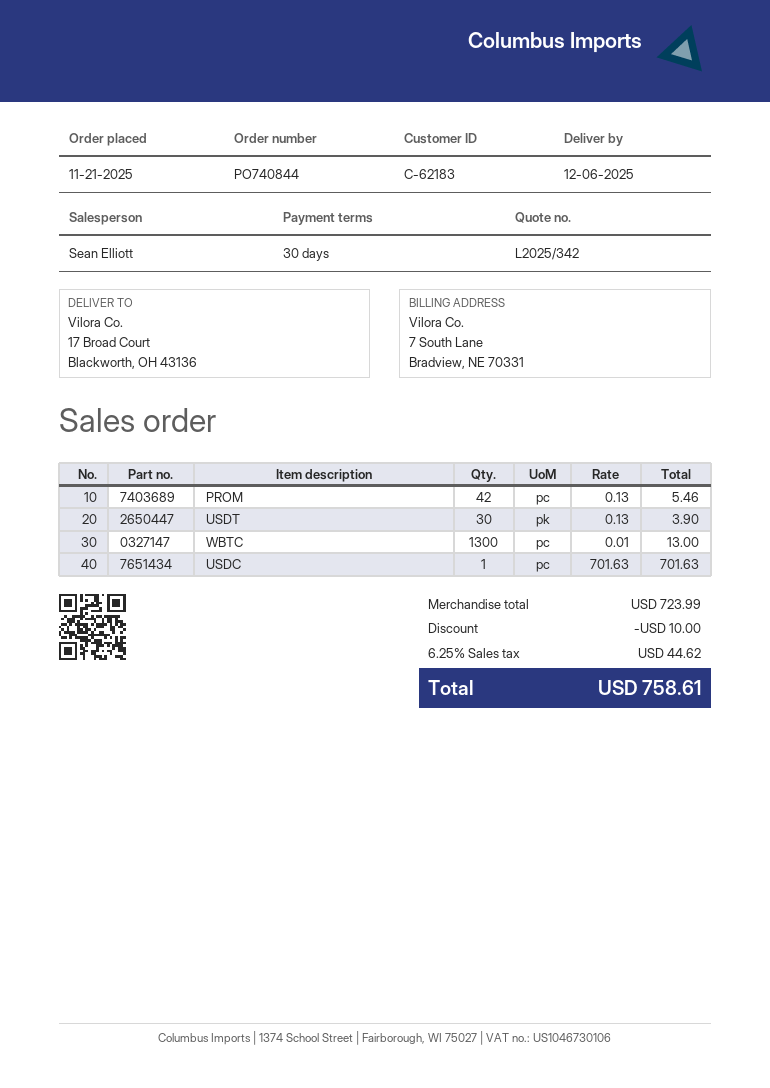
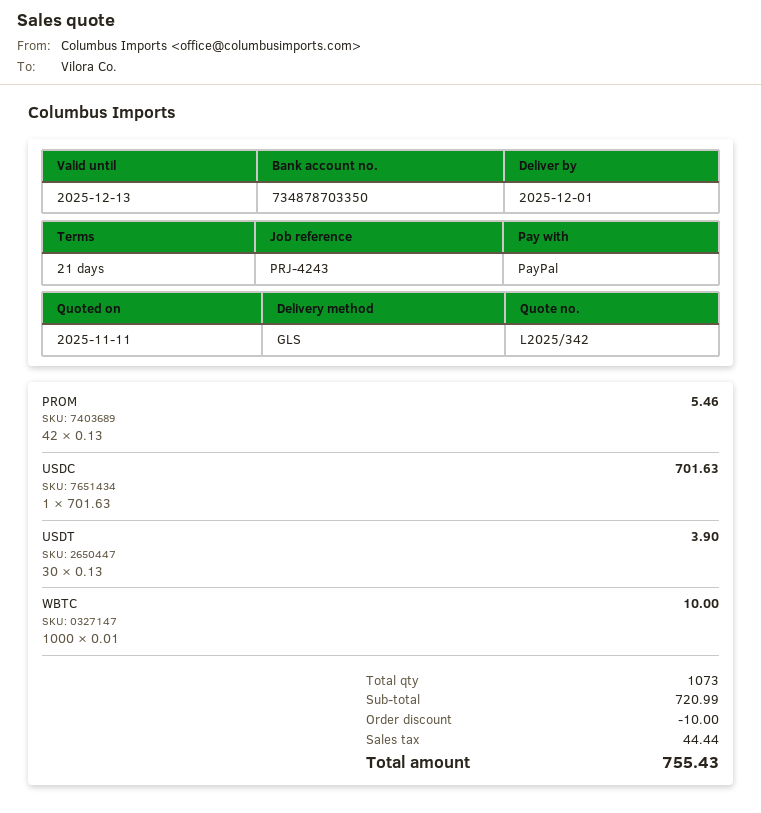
delivery date: 2025-12-06 -> 2025-12-01
payment terms: 30 days -> 21 days
WBTC: 1300 x 0.01 = 13.00 -> 1000 x 0.01 = 10.00
subtotal: 723.99 -> 720.99
tax: 44.62 -> 44.44
total: 758.61 -> 755.43

